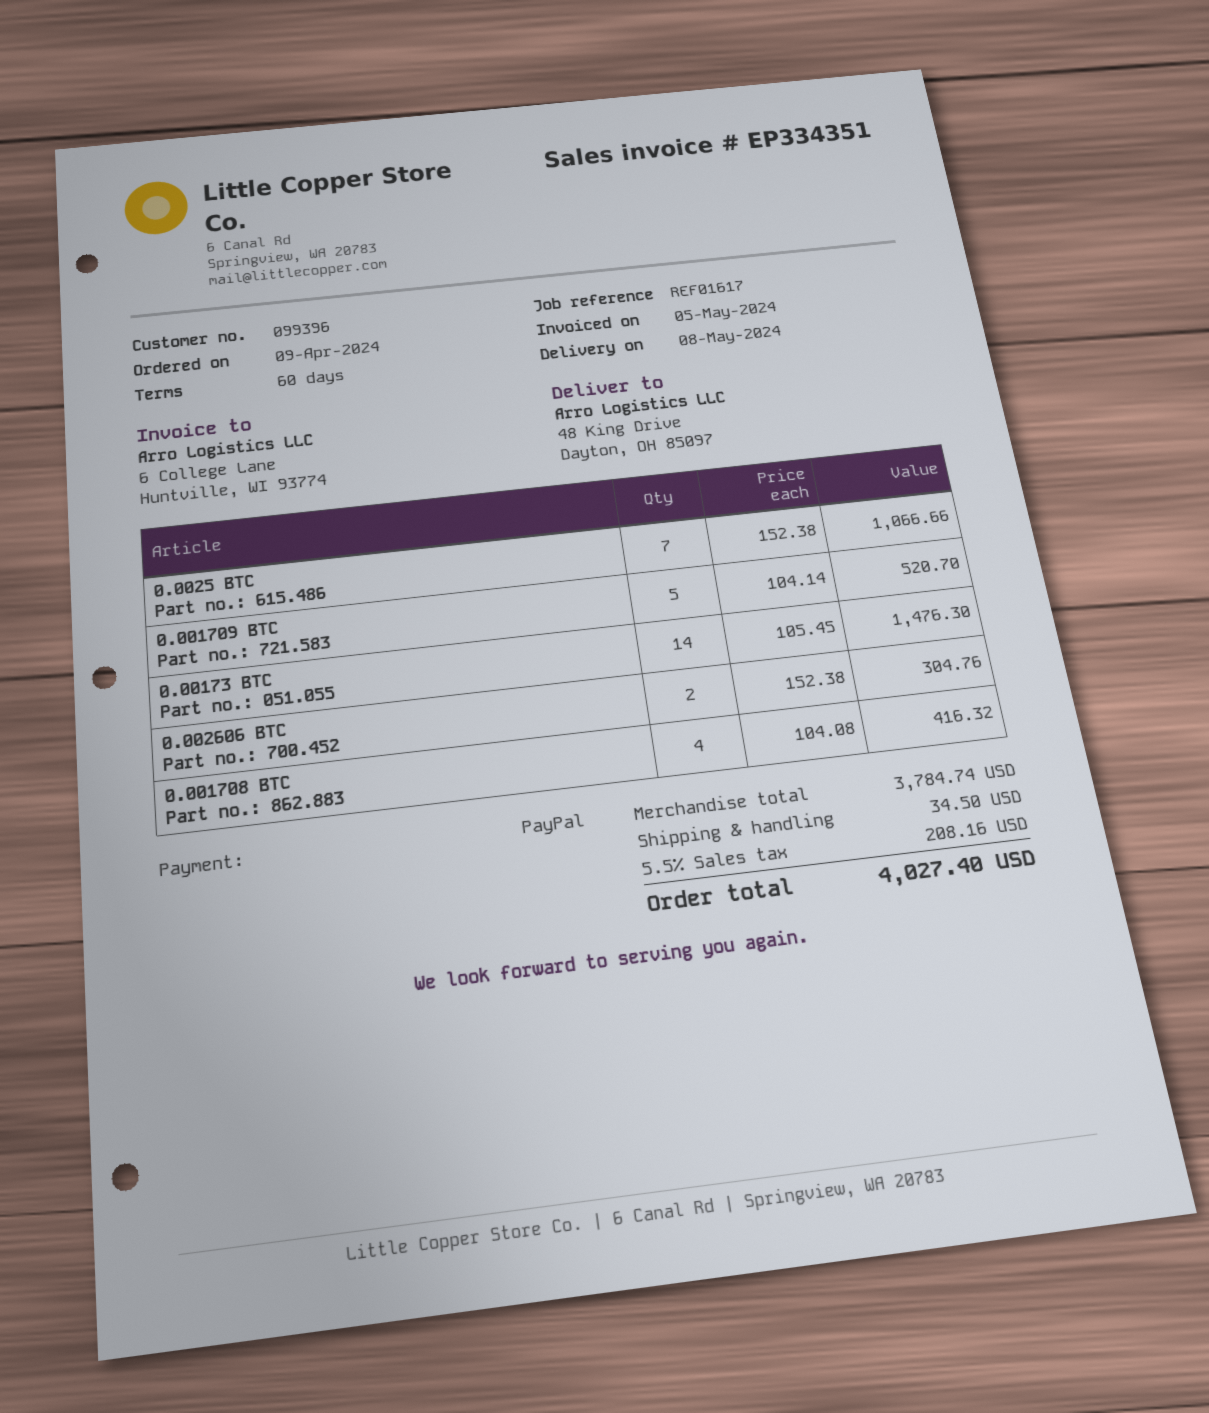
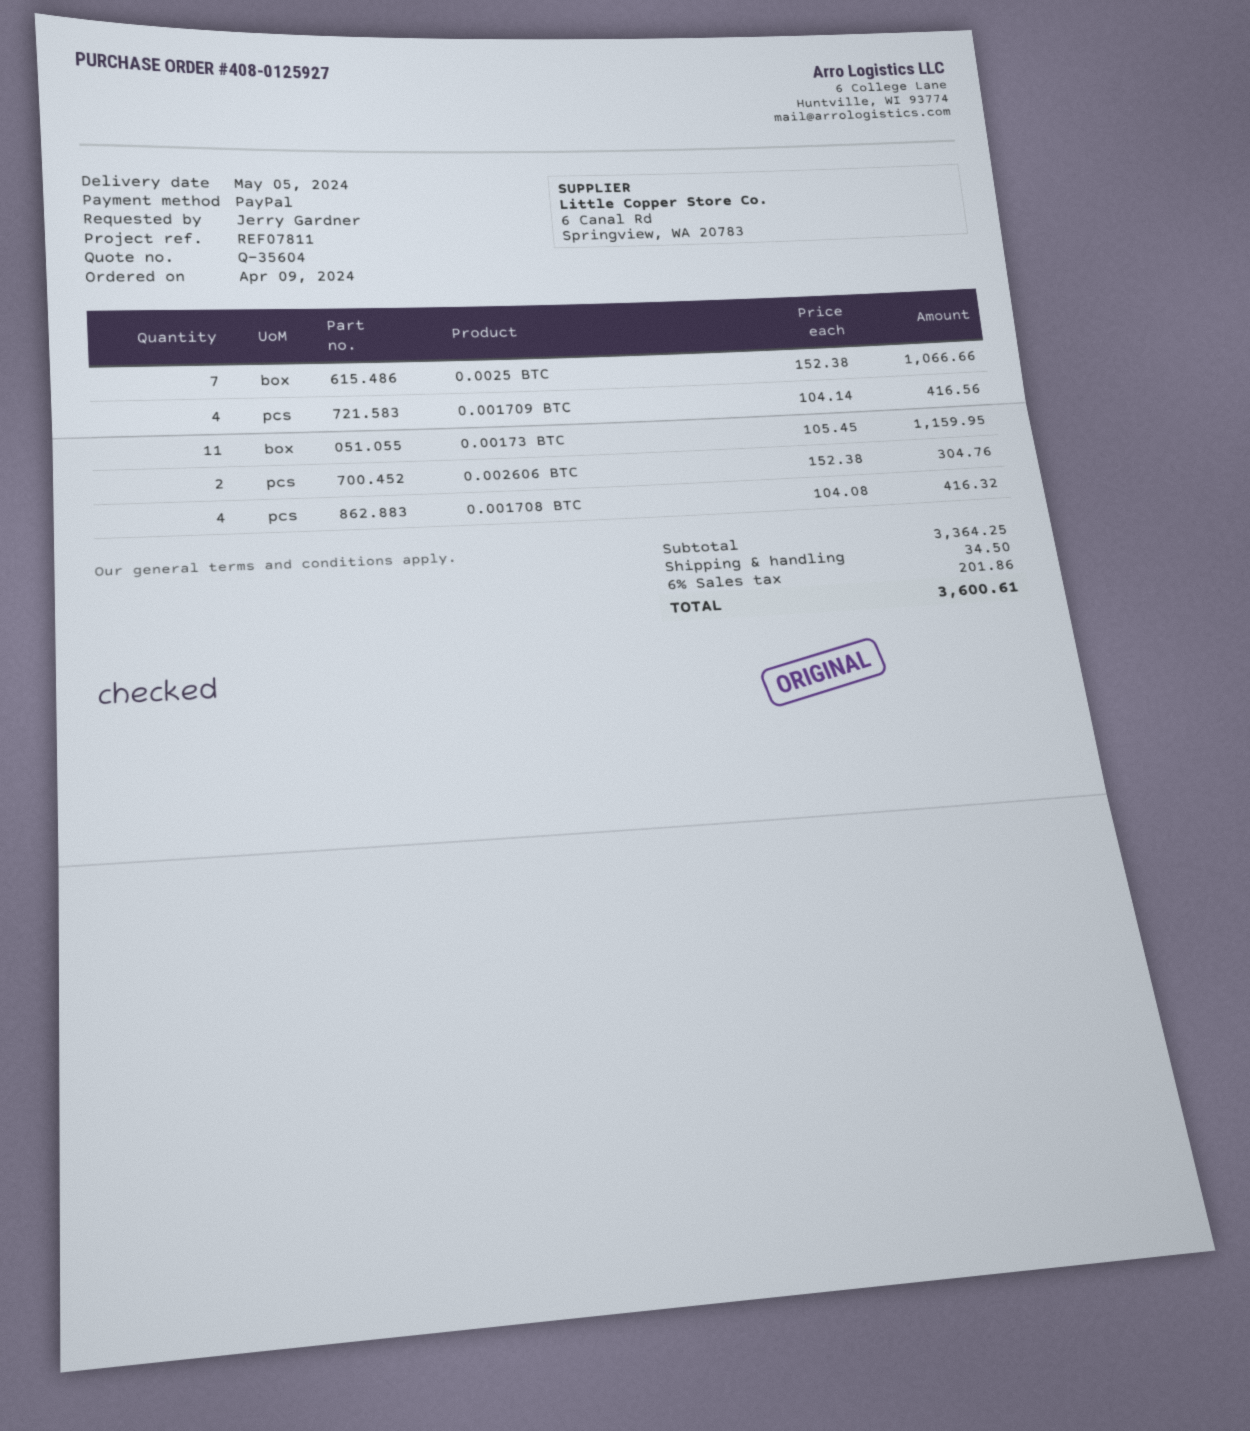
delivery date: 2024-05-08 -> 2024-05-05
reference: REF01617 -> REF07811
0.001709 BTC: 5 x 104.14 = 520.70 -> 4 x 104.14 = 416.56
0.00173 BTC: 14 x 105.45 = 1476.30 -> 11 x 105.45 = 1159.95
subtotal: 3784.74 -> 3364.25
tax: 5.5% = 208.16 -> 6% = 201.86
total: 4027.40 -> 3600.61

